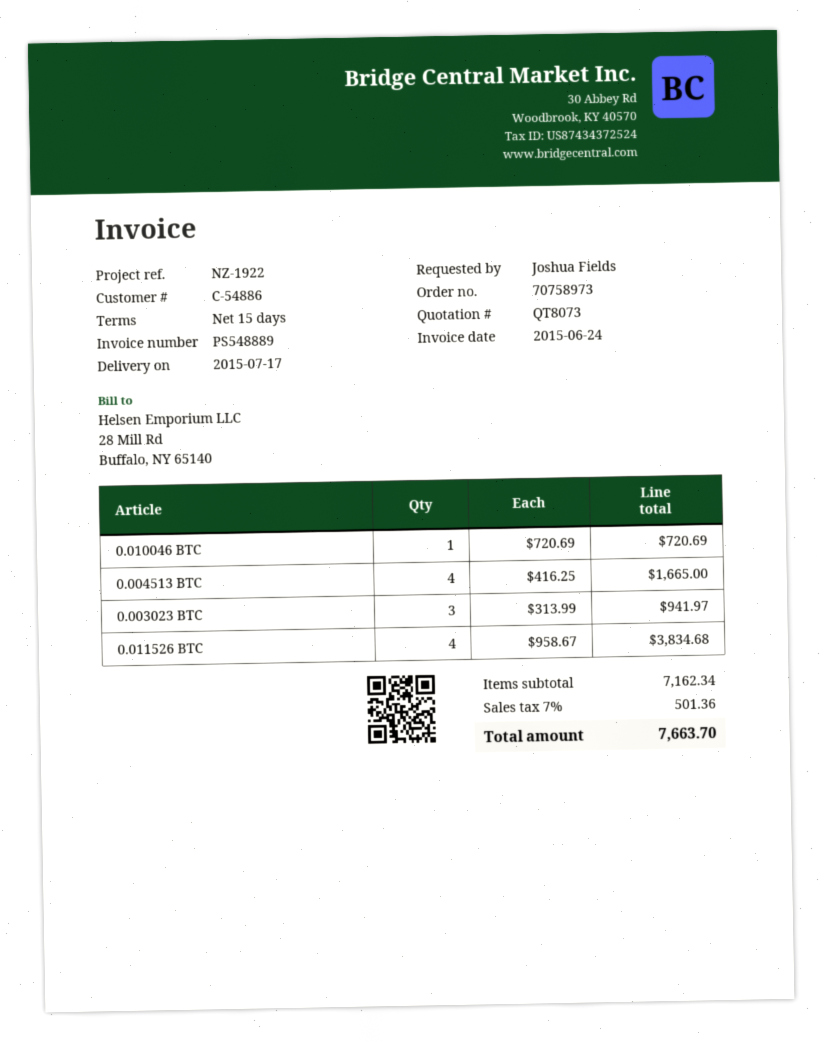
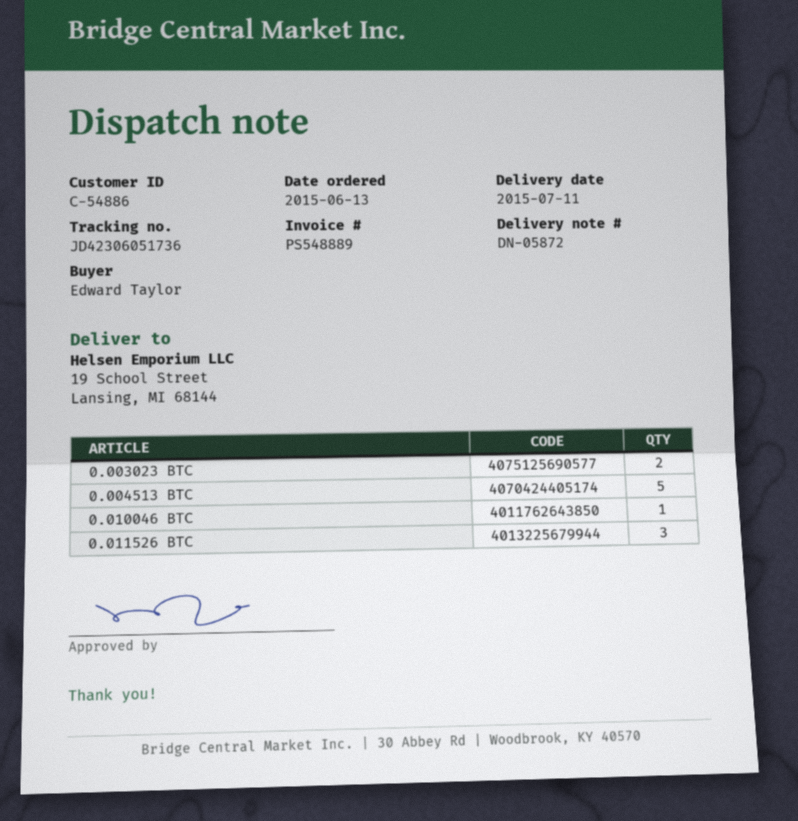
delivery date: 2015-07-17 -> 2015-07-11
ordered by: Joshua Fields -> Edward Taylor
0.004513 BTC: 4 -> 5
0.003023 BTC: 3 -> 2
0.011526 BTC: 4 -> 3

